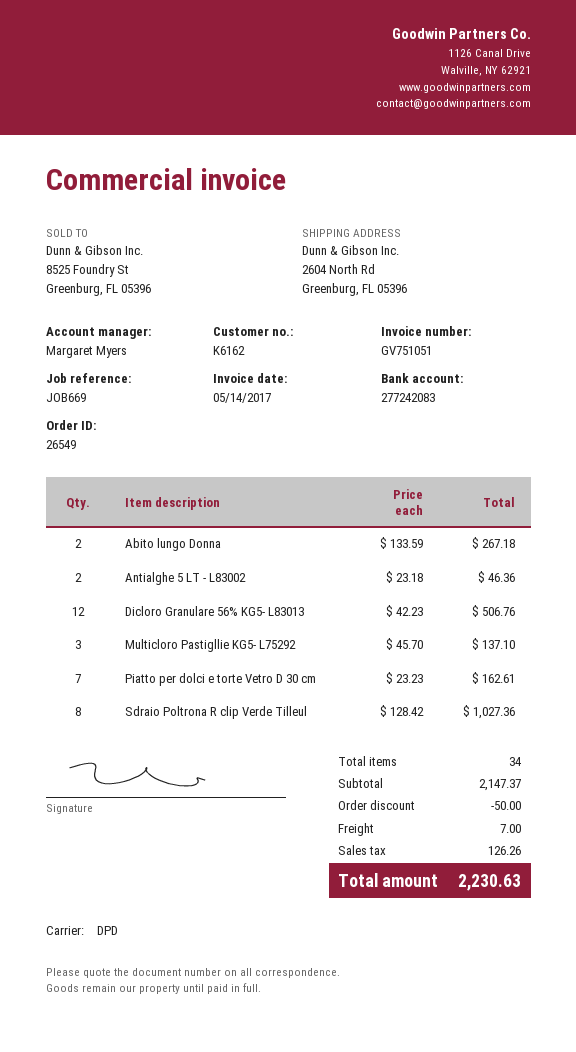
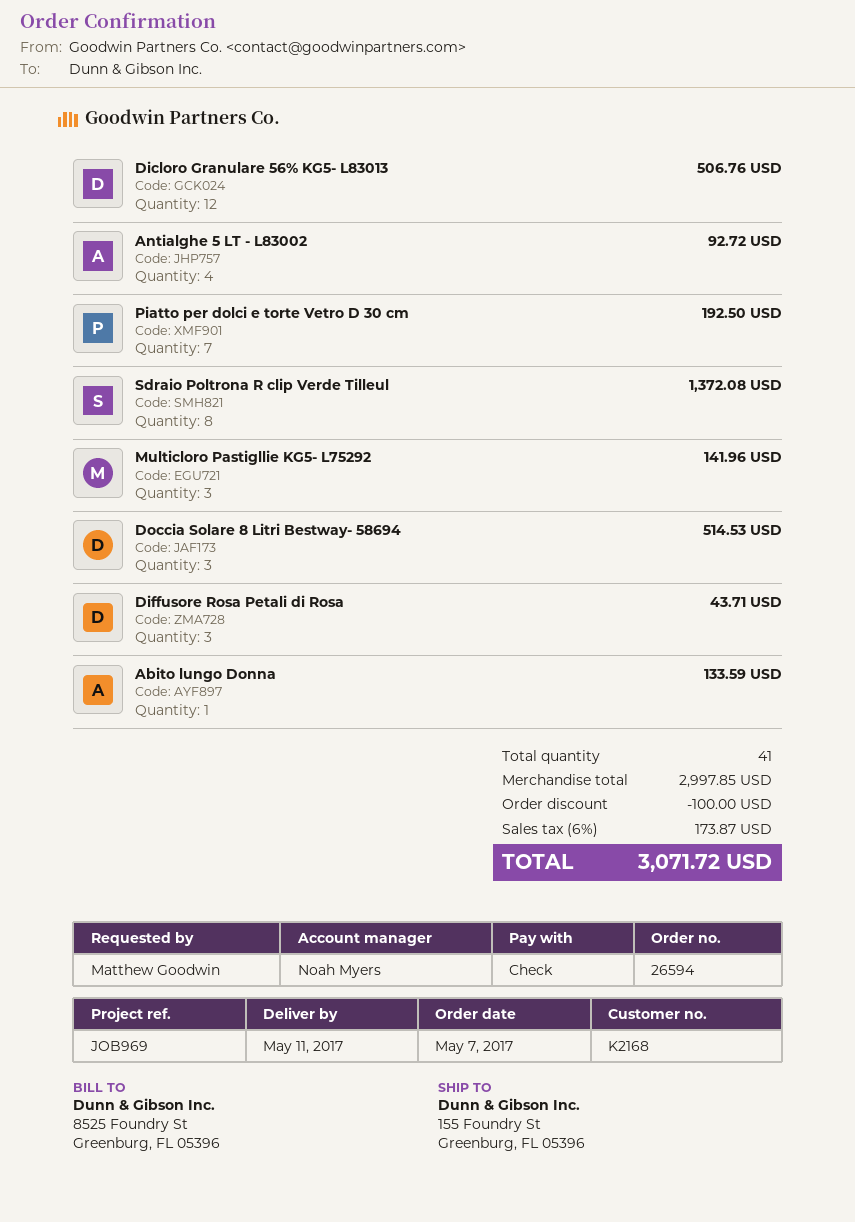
order number: 26549 -> 26594
customer number: K6162 -> K2168
reference: JOB669 -> JOB969
sales rep: Margaret Myers -> Noah Myers
ship to: 2604 North Rd, Greenburg, FL 05396 -> 155 Foundry St, Greenburg, FL 05396
Abito lungo Donna: 2 for 267.18 -> 1 for 133.59
Antialghe 5 LT - L83002: 2 for 46.36 -> 4 for 92.72
Multicloro Pastigllie KG5- L75292: 3 for 137.10 -> 3 for 141.96
Piatto per dolci e torte Vetro D 30 cm: 7 for 162.61 -> 7 for 192.50
Sdraio Poltrona R clip Verde Tilleul: 8 for 1027.36 -> 8 for 1372.08
Doccia Solare 8 Litri Bestway- 58694: none -> 3 for 514.53
Diffusore Rosa Petali di Rosa: none -> 3 for 43.71
total quantity: 34 -> 41
subtotal: 2147.37 -> 2997.85
discount: 50.00 -> 100.00
shipping: 7.00 -> none
tax: 126.26 -> 173.87
total: 2230.63 -> 3071.72

